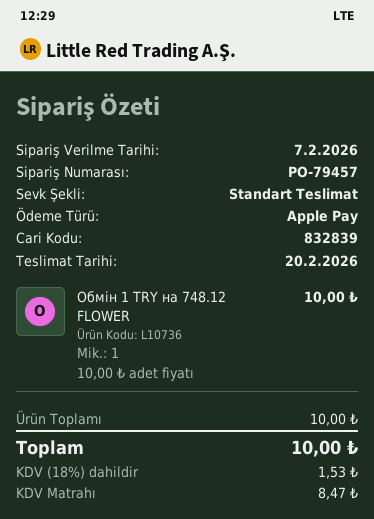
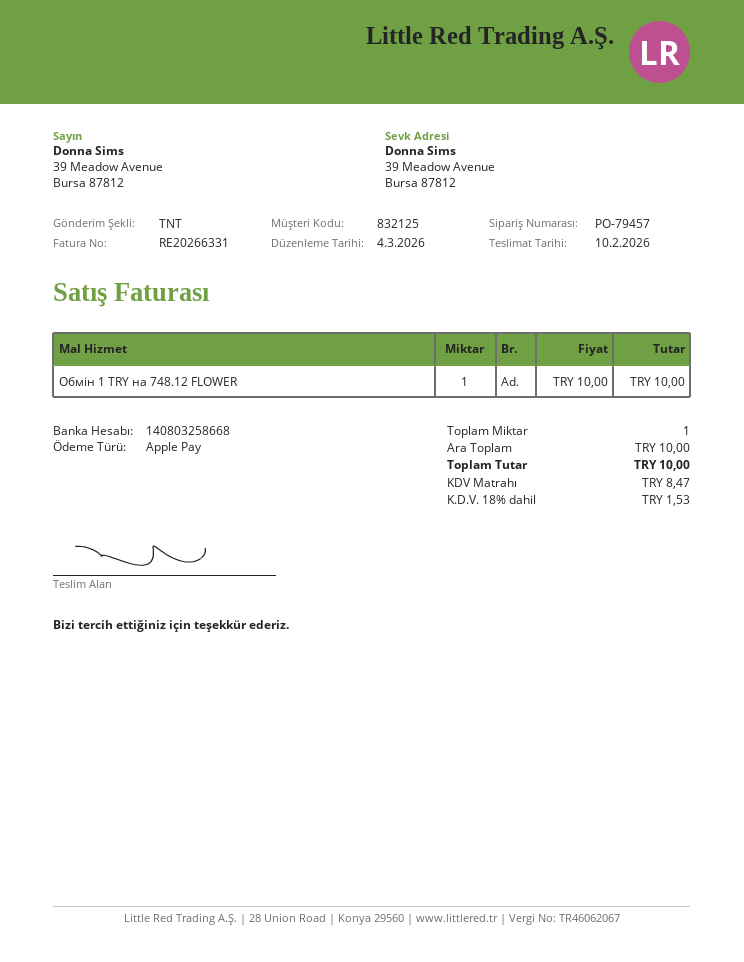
delivery date: 2026-02-20 -> 2026-02-10
customer number: 832839 -> 832125
shipping method: standard -> TNT

